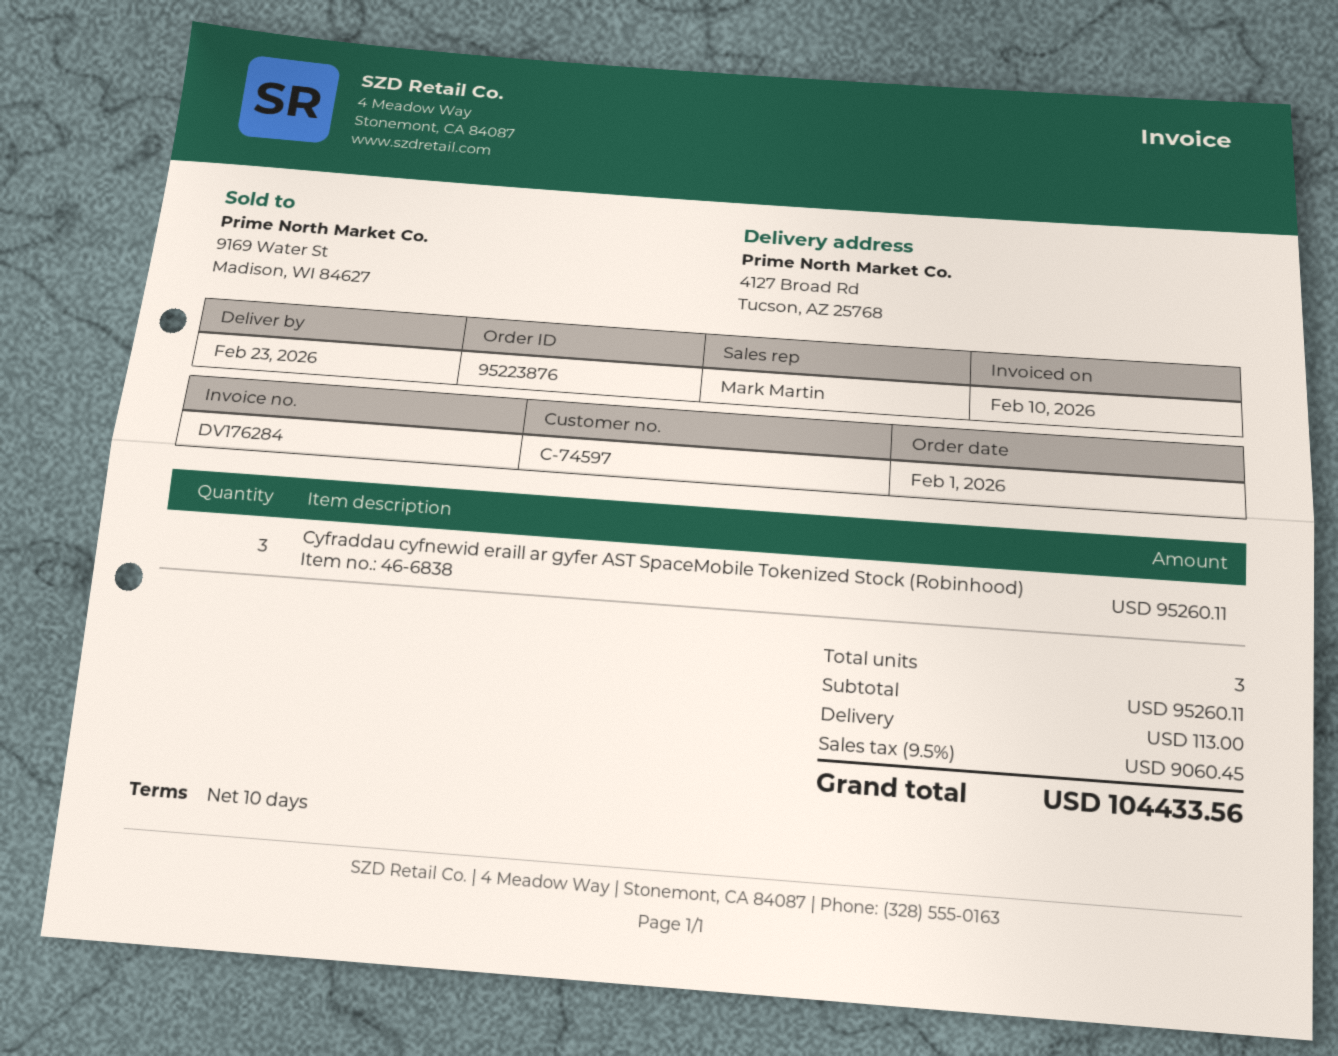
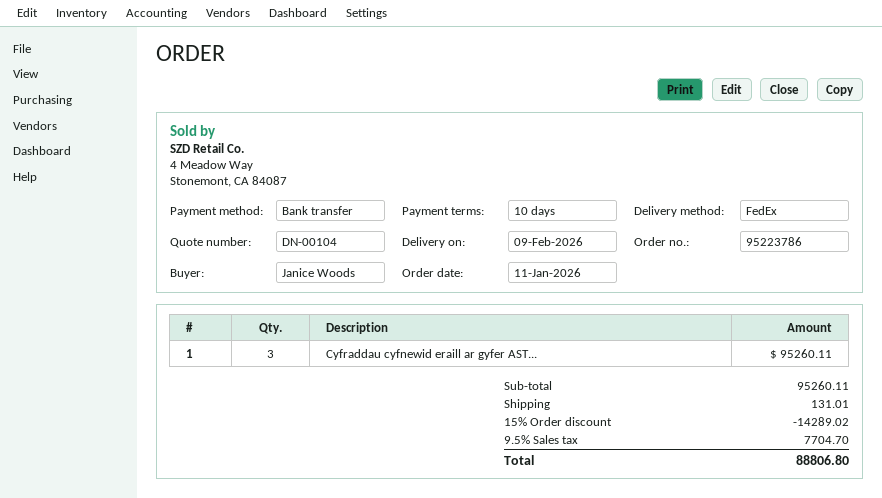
order number: 95223876 -> 95223786
order date: 2026-02-01 -> 2026-01-11
delivery date: 2026-02-23 -> 2026-02-09
discount: none -> 15% = 14289.02
shipping: 113.00 -> 131.01
tax: 9.5% = 9060.45 -> 9.5% = 7704.70
total: 104433.56 -> 88806.80

